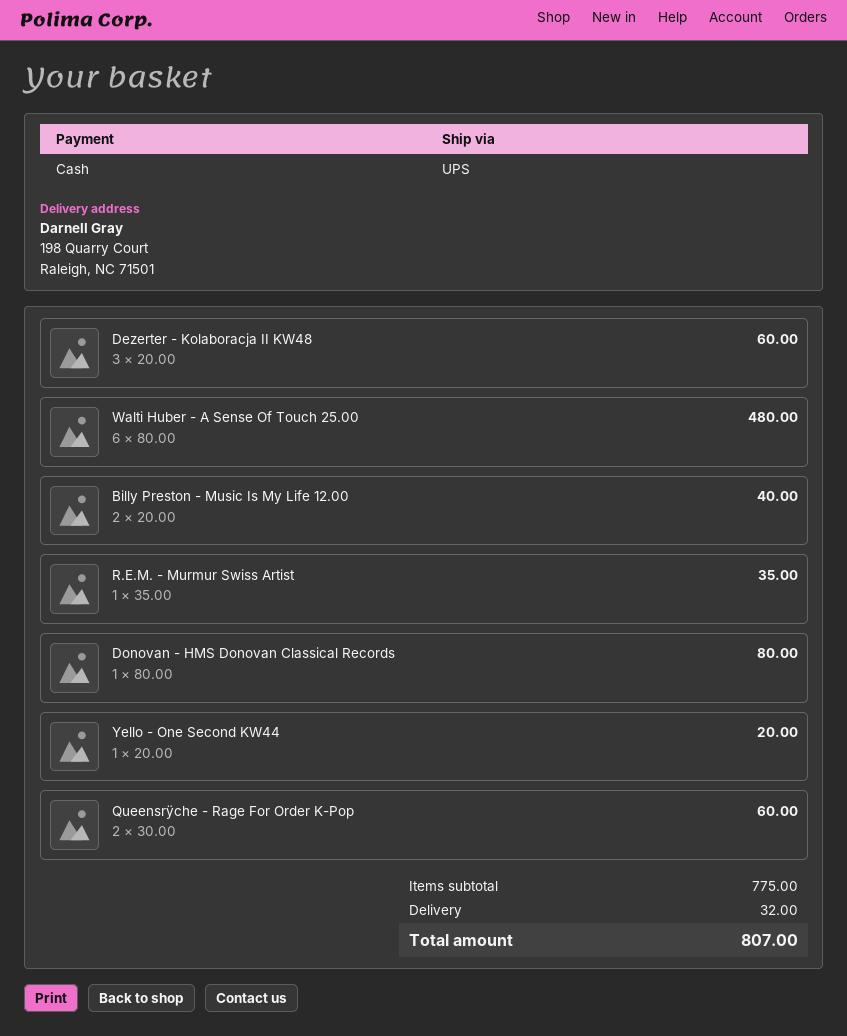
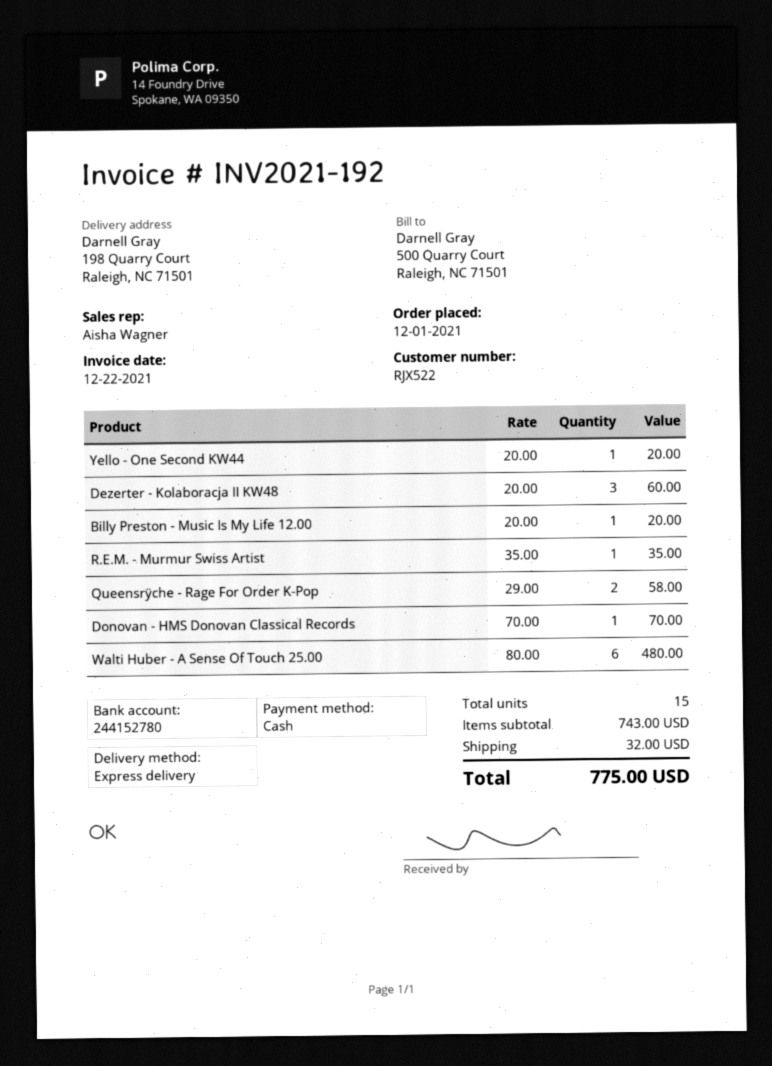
shipping method: UPS -> express
Billy Preston - Music Is My Life 12.00: 2 x 20.00 = 40.00 -> 1 x 20.00 = 20.00
Donovan - HMS Donovan Classical Records: 1 x 80.00 = 80.00 -> 1 x 70.00 = 70.00
Queensrÿche - Rage For Order K-Pop: 2 x 30.00 = 60.00 -> 2 x 29.00 = 58.00
subtotal: 775.00 -> 743.00
total: 807.00 -> 775.00

